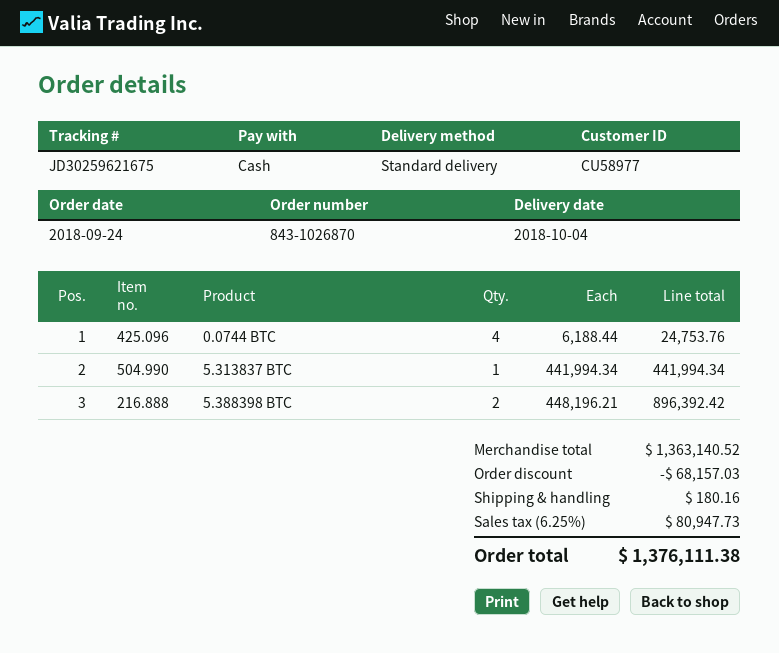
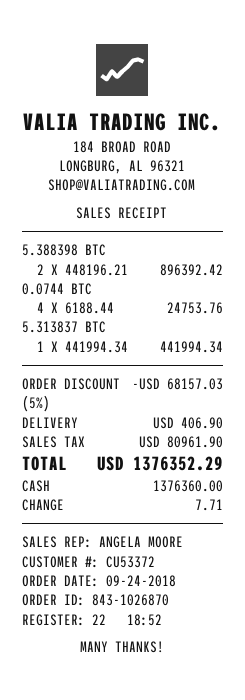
customer number: CU58977 -> CU53372
shipping: 180.16 -> 406.90
tax: 80947.73 -> 80961.90
total: 1376111.38 -> 1376352.29

